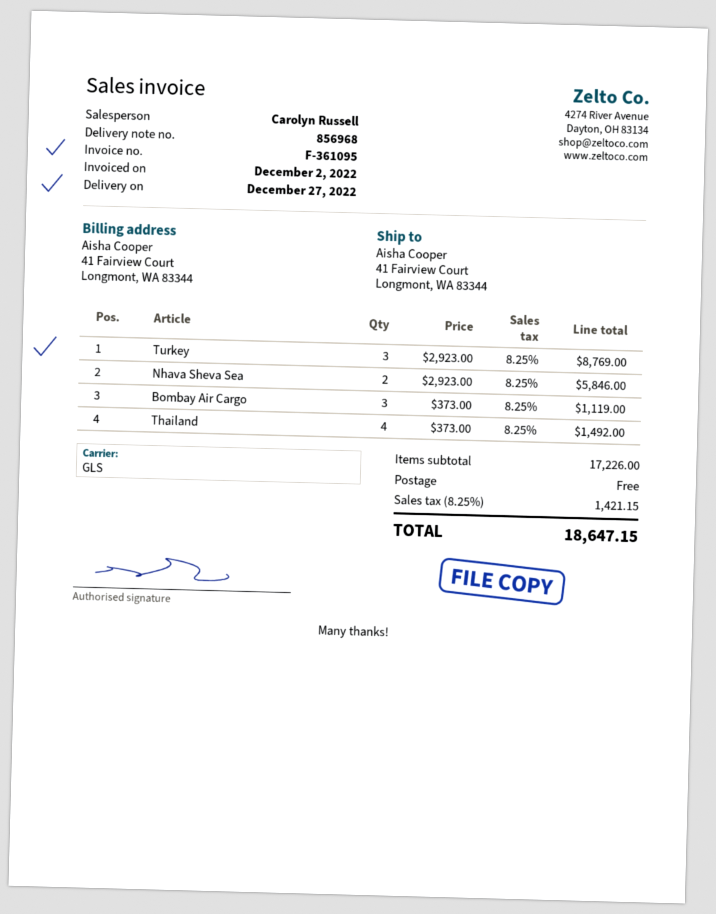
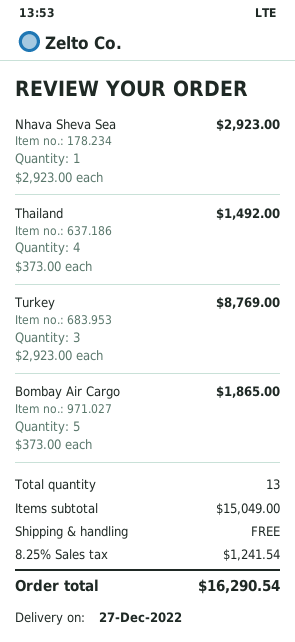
Nhava Sheva Sea: 2 x 2923.00 = 5846.00 -> 1 x 2923.00 = 2923.00
Bombay Air Cargo: 3 x 373.00 = 1119.00 -> 5 x 373.00 = 1865.00
subtotal: 17226.00 -> 15049.00
tax: 8.25% = 1421.15 -> 8.25% = 1241.54
total: 18647.15 -> 16290.54

